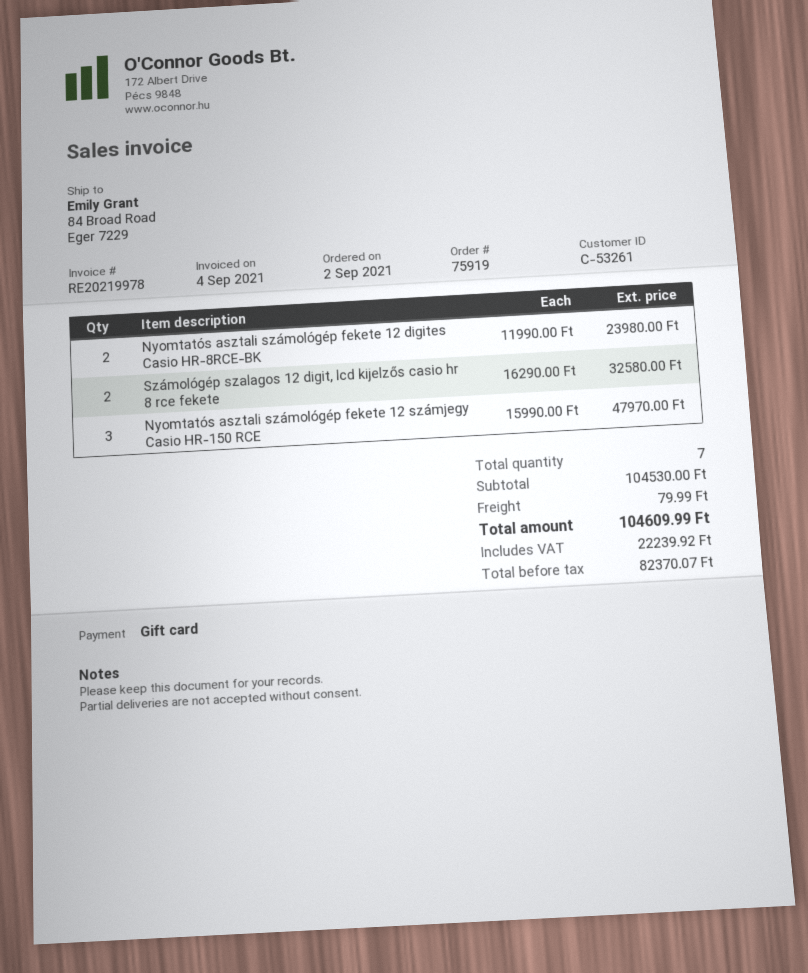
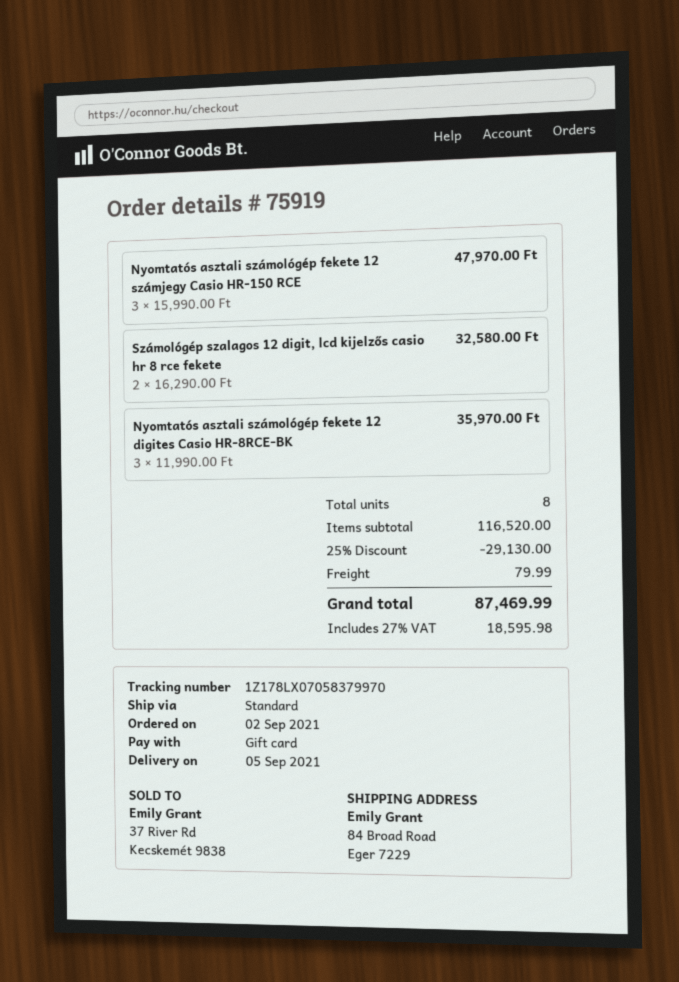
Nyomtatós asztali számológép fekete 12 digites Casio HR-8RCE-BK: 2 x 11990.00 = 23980.00 -> 3 x 11990.00 = 35970.00
total quantity: 7 -> 8
subtotal: 104530.00 -> 116520.00
discount: none -> 25% = 29130.00
tax: 22239.92 -> 18595.98
total: 104609.99 -> 87469.99

